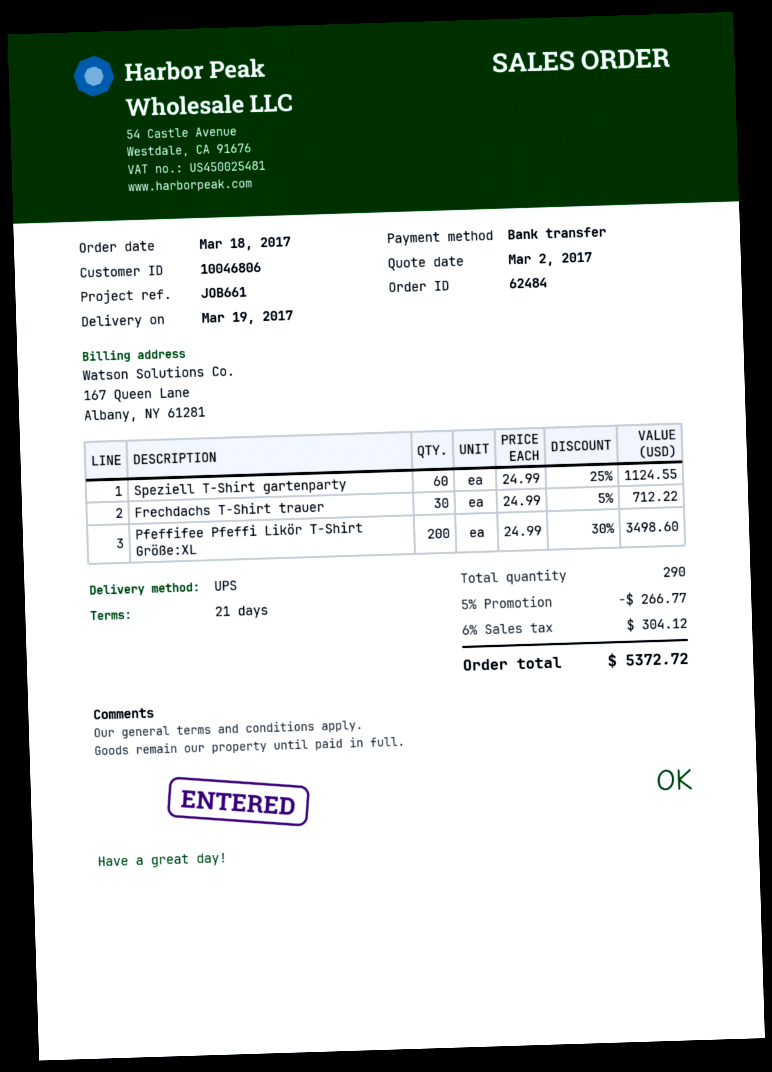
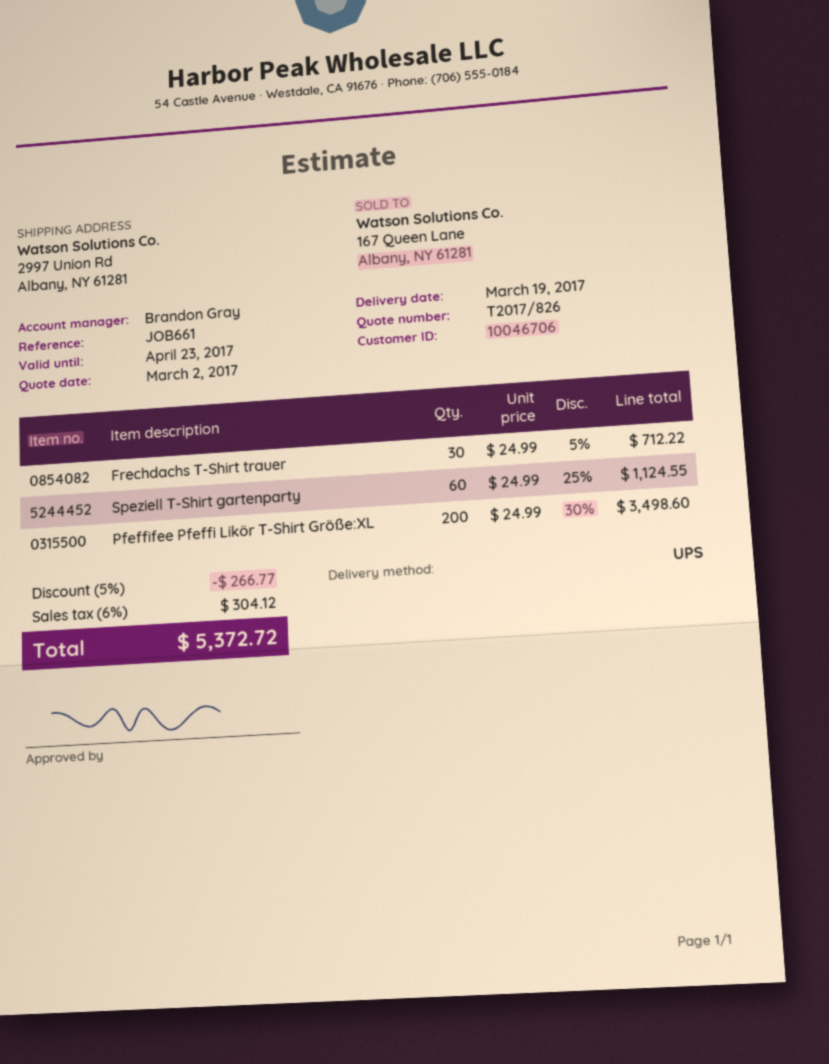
customer number: 10046806 -> 10046706

